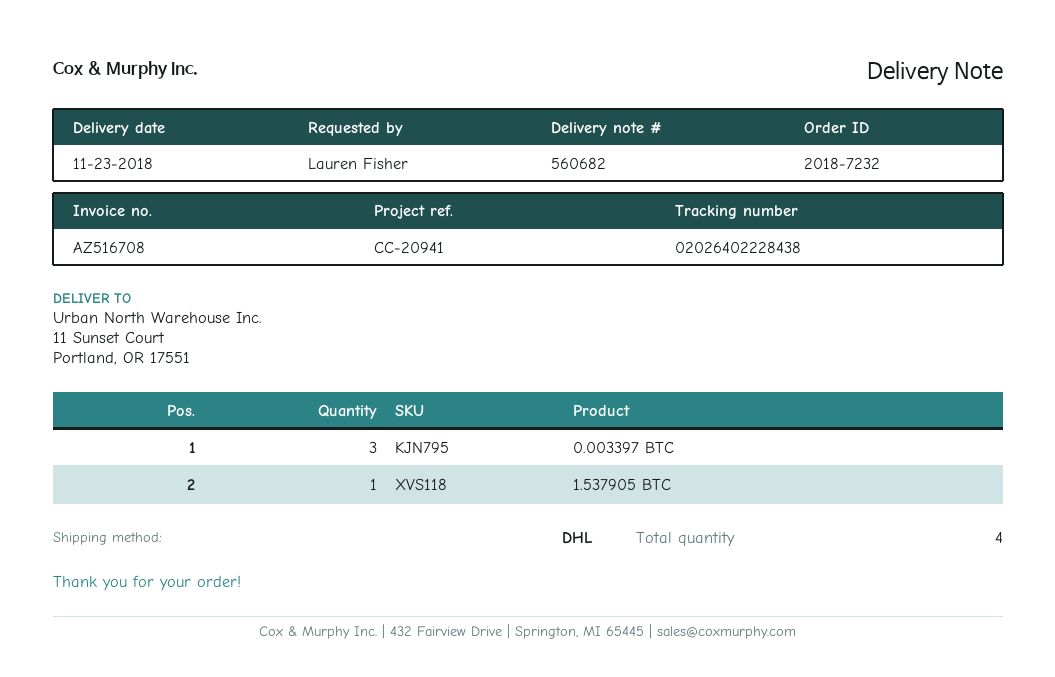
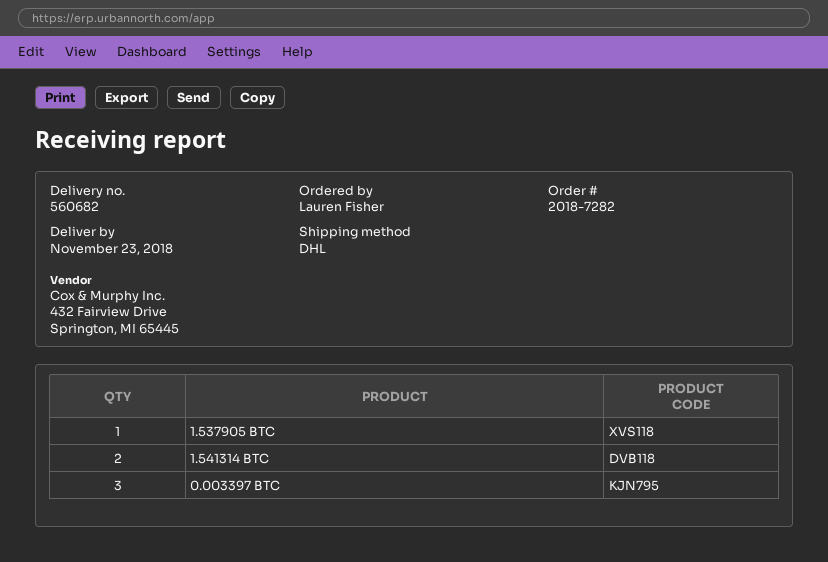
order number: 2018-7232 -> 2018-7282
1.541314 BTC: none -> 2

